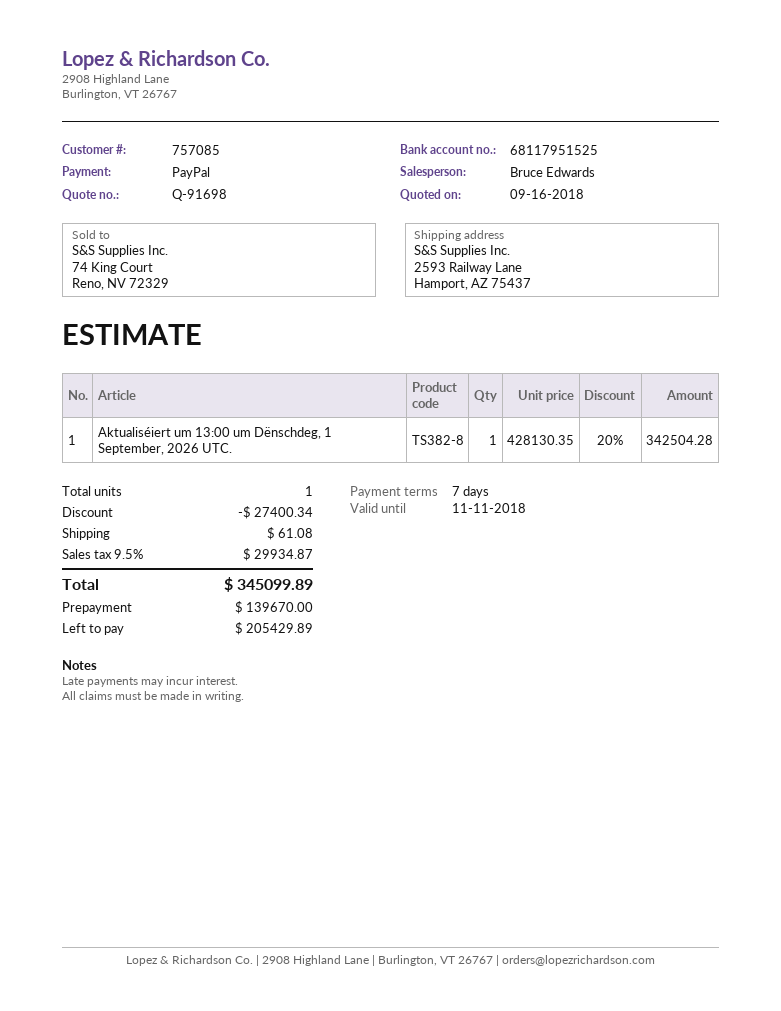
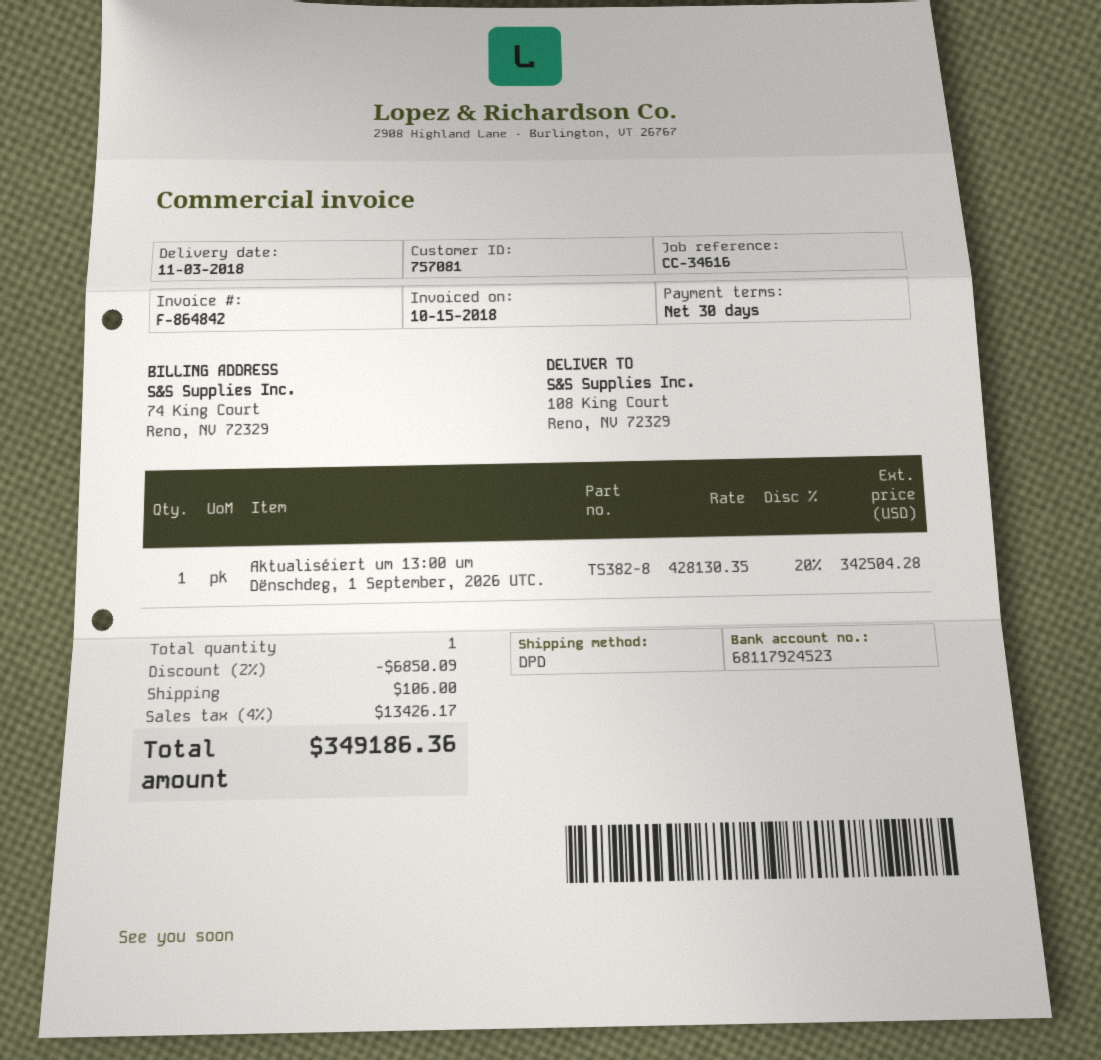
payment terms: 7 days -> 30 days
customer number: 757085 -> 757081
bank account: 68117951525 -> 68117924523
ship to: 2593 Railway Lane, Hamport, AZ 75437 -> 108 King Court, Reno, NV 72329
discount: 27400.34 -> 6850.09
shipping: 61.08 -> 106.00
tax: 9.5% = 29934.87 -> 4% = 13426.17
total: 345099.89 -> 349186.36

